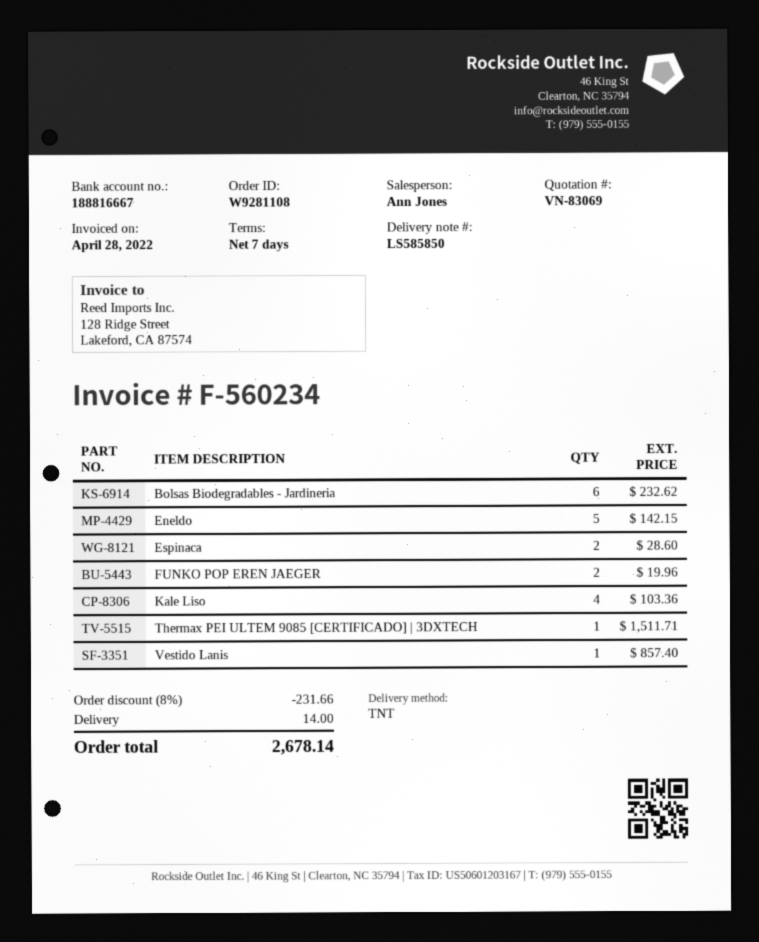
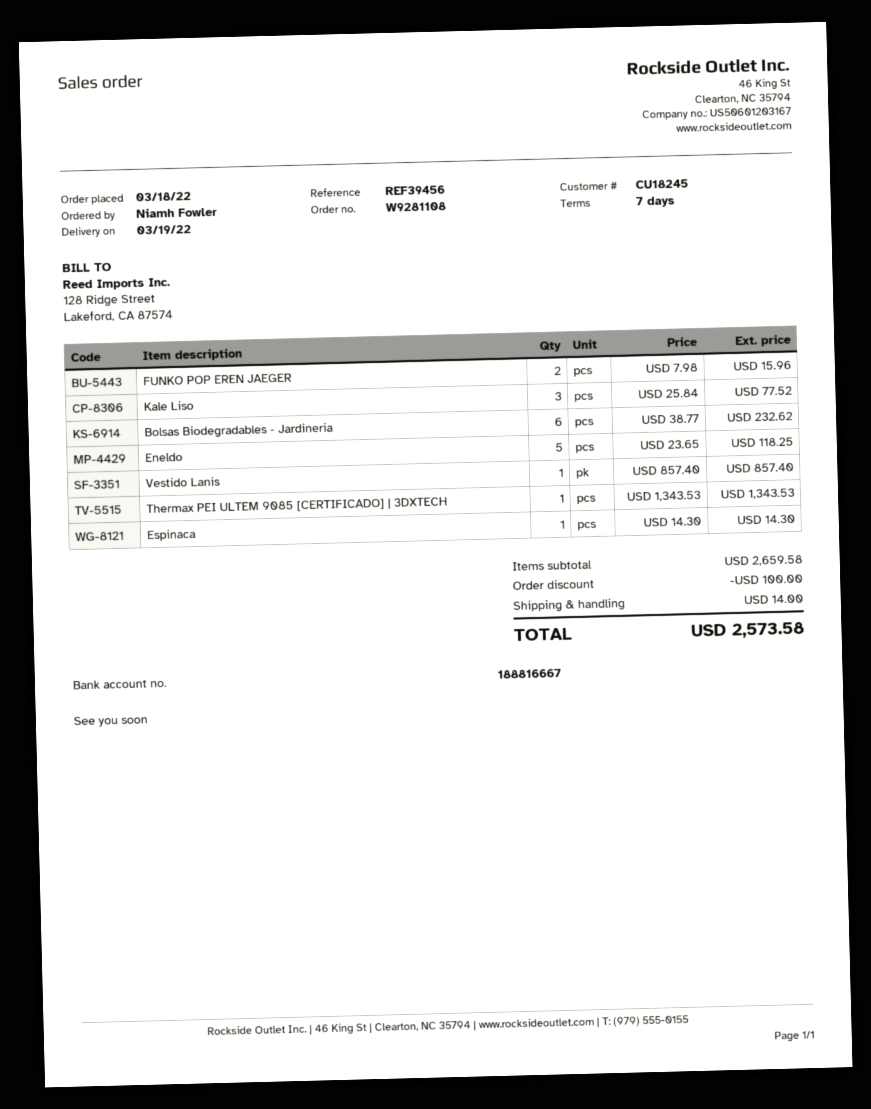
Eneldo: 5 for 142.15 -> 5 for 118.25
Espinaca: 2 for 28.60 -> 1 for 14.30
FUNKO POP EREN JAEGER: 2 for 19.96 -> 2 for 15.96
Kale Liso: 4 for 103.36 -> 3 for 77.52
Thermax PEI ULTEM 9085 [CERTIFICADO] | 3DXTECH: 1 for 1511.71 -> 1 for 1343.53
discount: 231.66 -> 100.00
total: 2678.14 -> 2573.58

